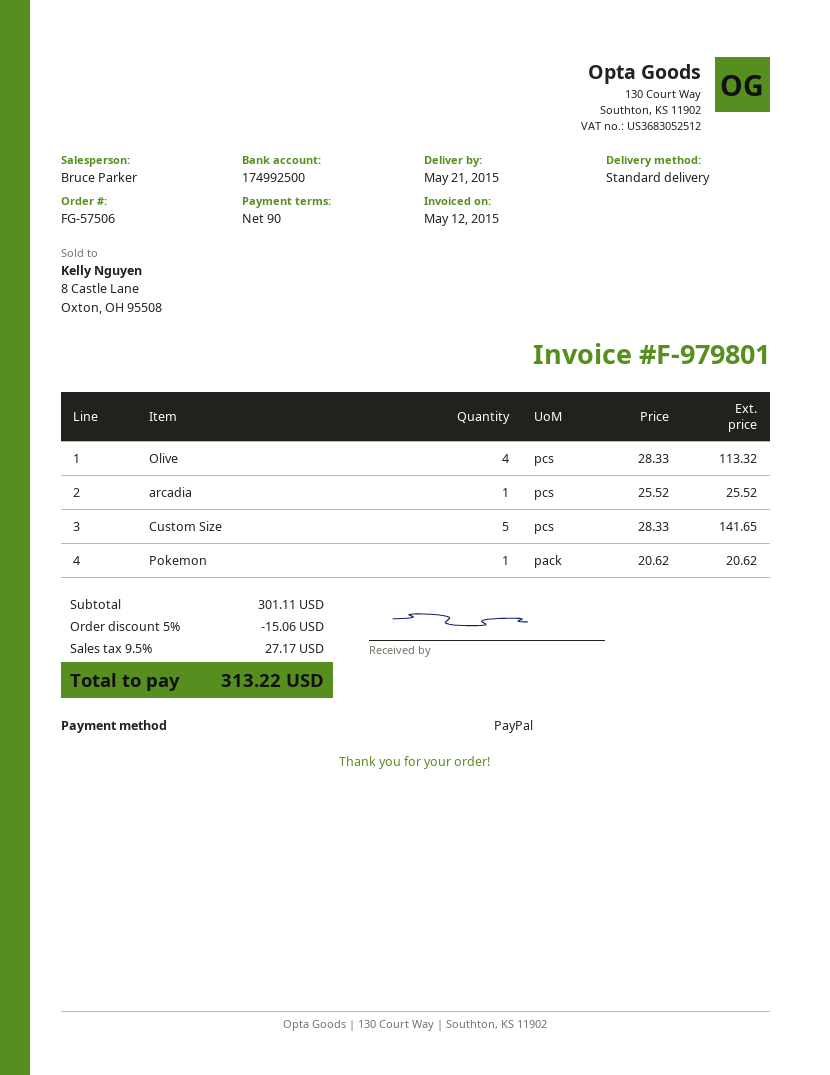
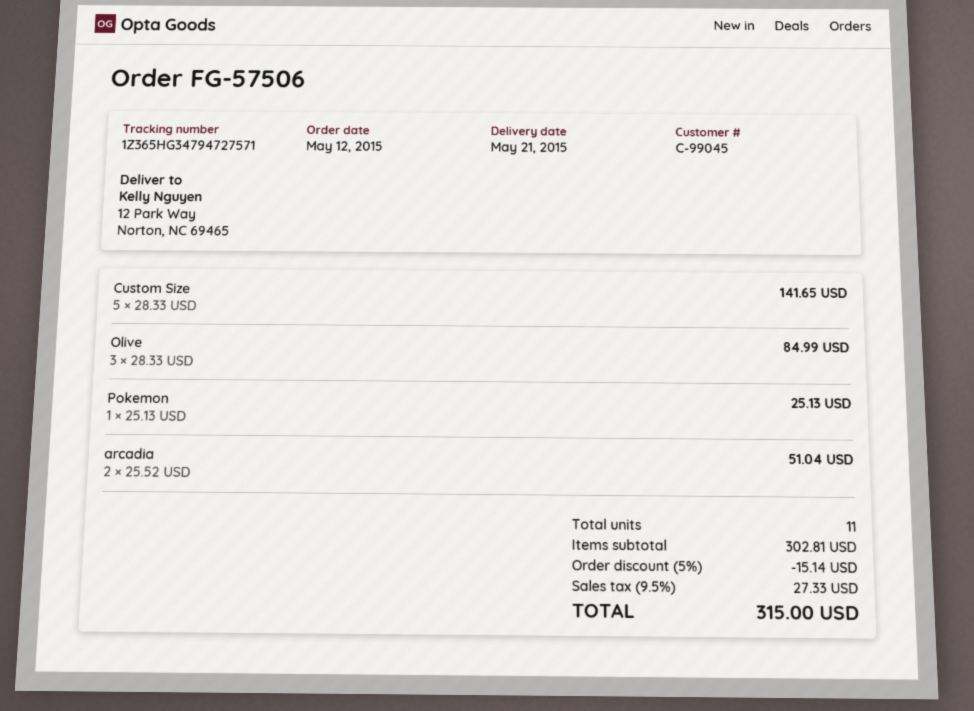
Olive: 4 x 28.33 = 113.32 -> 3 x 28.33 = 84.99
arcadia: 1 x 25.52 = 25.52 -> 2 x 25.52 = 51.04
Pokemon: 1 x 20.62 = 20.62 -> 1 x 25.13 = 25.13
subtotal: 301.11 -> 302.81
discount: 5% = 15.06 -> 5% = 15.14
tax: 9.5% = 27.17 -> 9.5% = 27.33
total: 313.22 -> 315.00

